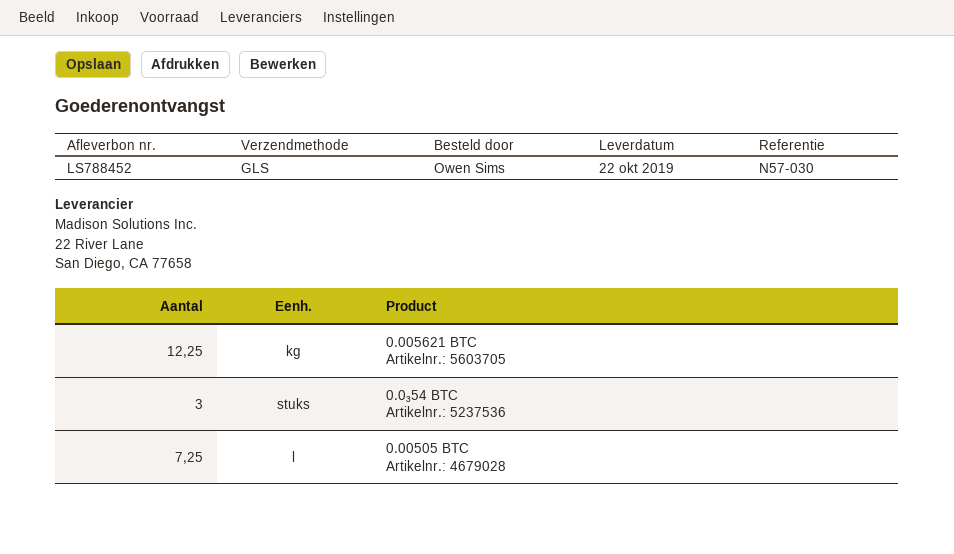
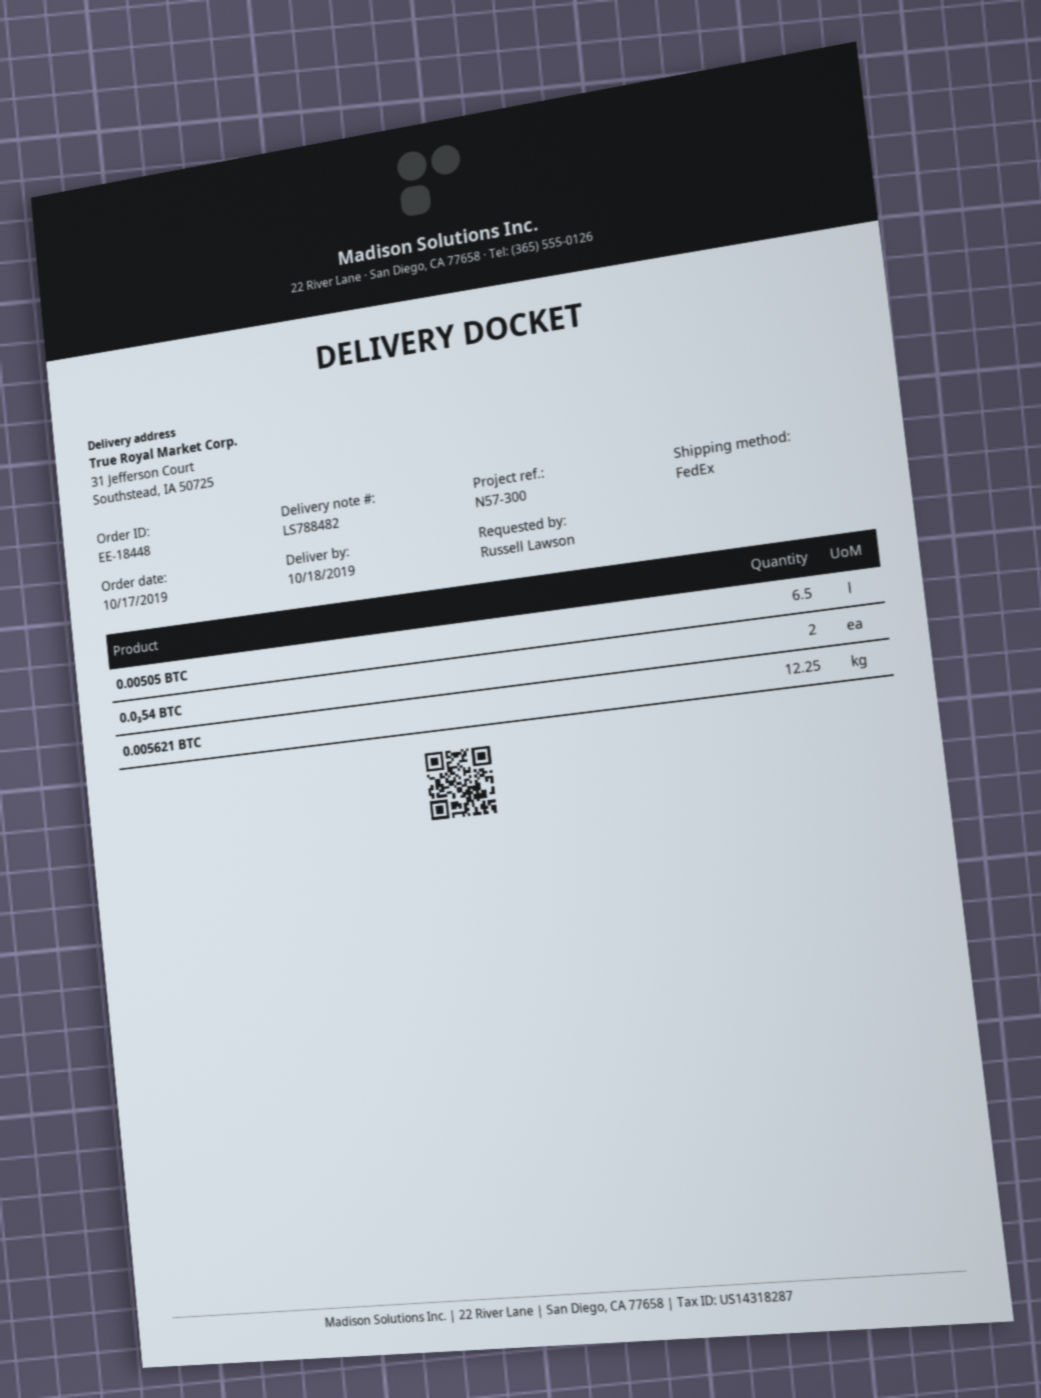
delivery note number: LS788452 -> LS788482
delivery date: 2019-10-22 -> 2019-10-18
reference: N57-030 -> N57-300
ordered by: Owen Sims -> Russell Lawson
shipping method: GLS -> FedEx
0.0₃54 BTC: 3 -> 2
0.00505 BTC: 7.25 -> 6.5

